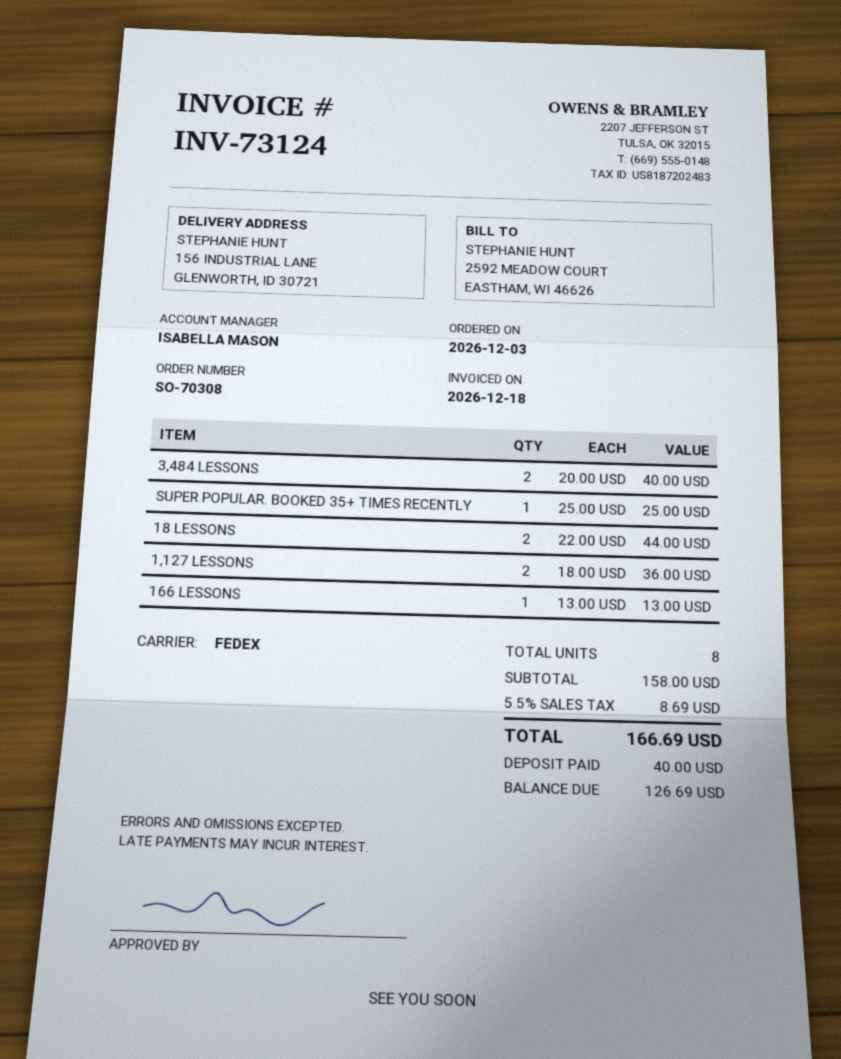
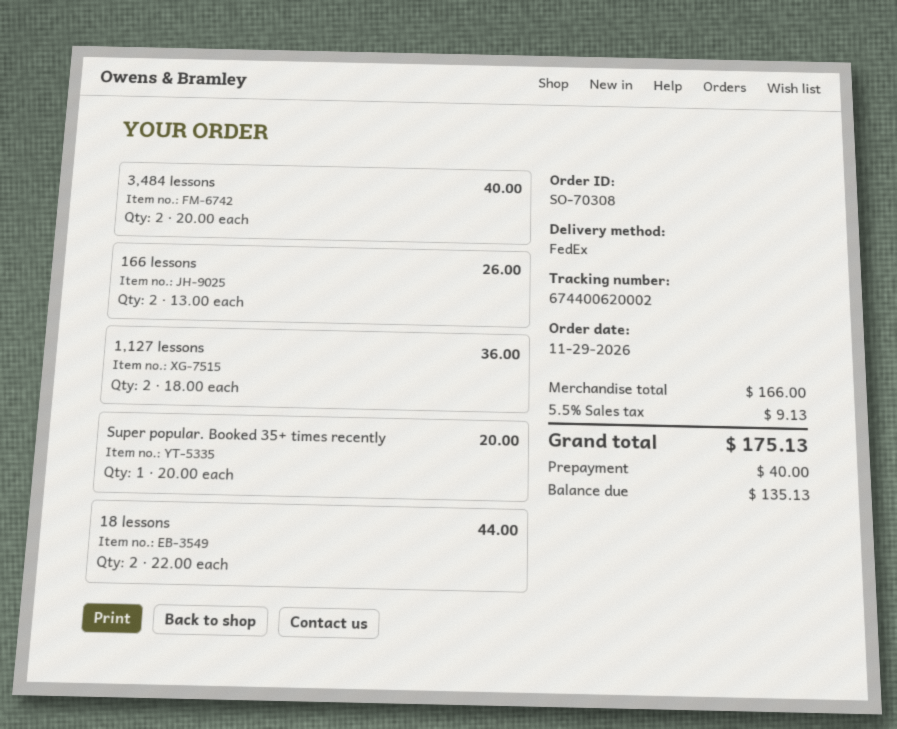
order date: 2026-12-03 -> 2026-11-29
SUPER POPULAR. BOOKED 35+ TIMES RECENTLY: 1 x 25.00 = 25.00 -> 1 x 20.00 = 20.00
166 LESSONS: 1 x 13.00 = 13.00 -> 2 x 13.00 = 26.00
subtotal: 158.00 -> 166.00
tax: 5.5% = 8.69 -> 5.5% = 9.13
total: 166.69 -> 175.13
balance: 126.69 -> 135.13

